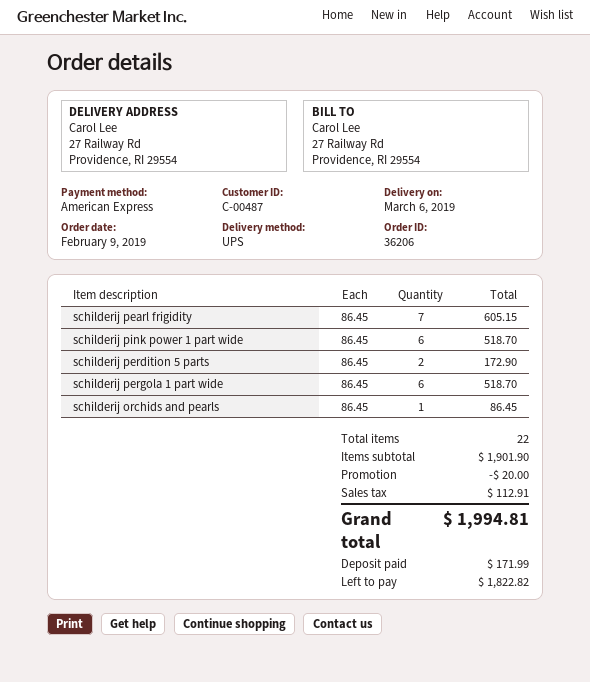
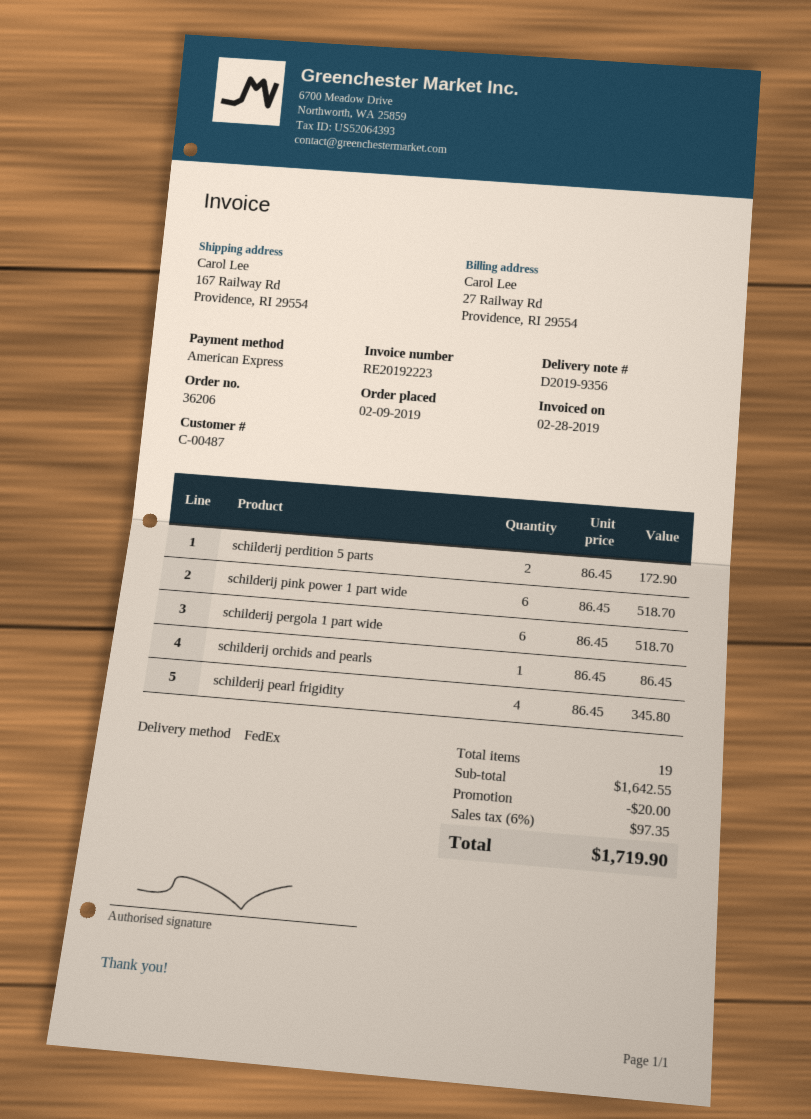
shipping method: UPS -> FedEx
ship to: 27 Railway Rd, Providence, RI 29554 -> 167 Railway Rd, Providence, RI 29554
schilderij pearl frigidity: 7 x 86.45 = 605.15 -> 4 x 86.45 = 345.80
total quantity: 22 -> 19
subtotal: 1901.90 -> 1642.55
tax: 112.91 -> 97.35
total: 1994.81 -> 1719.90

